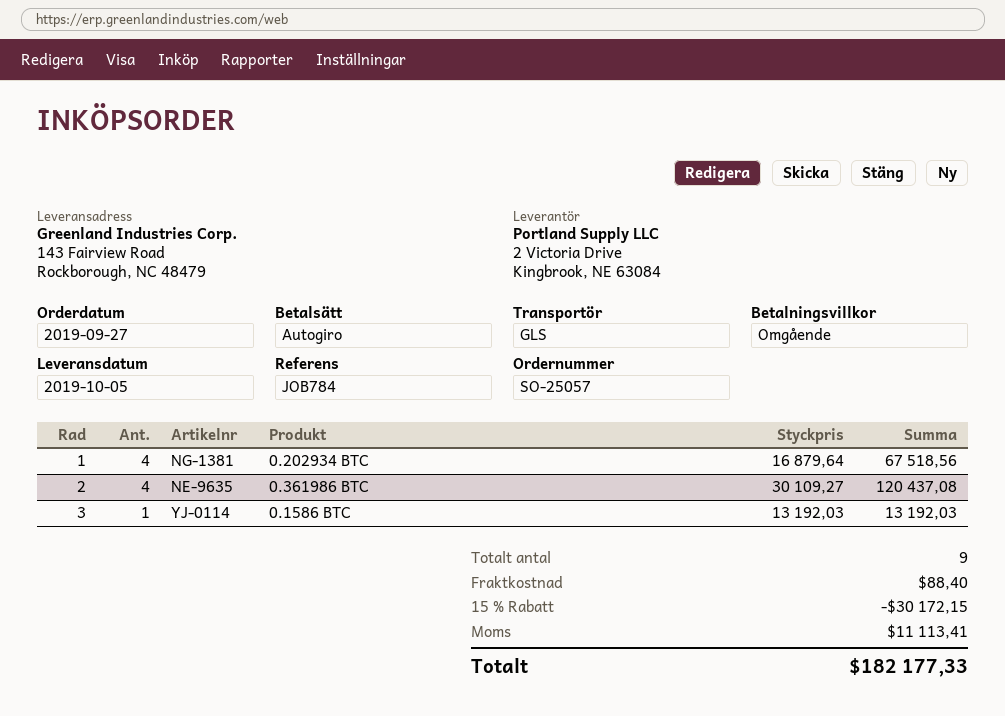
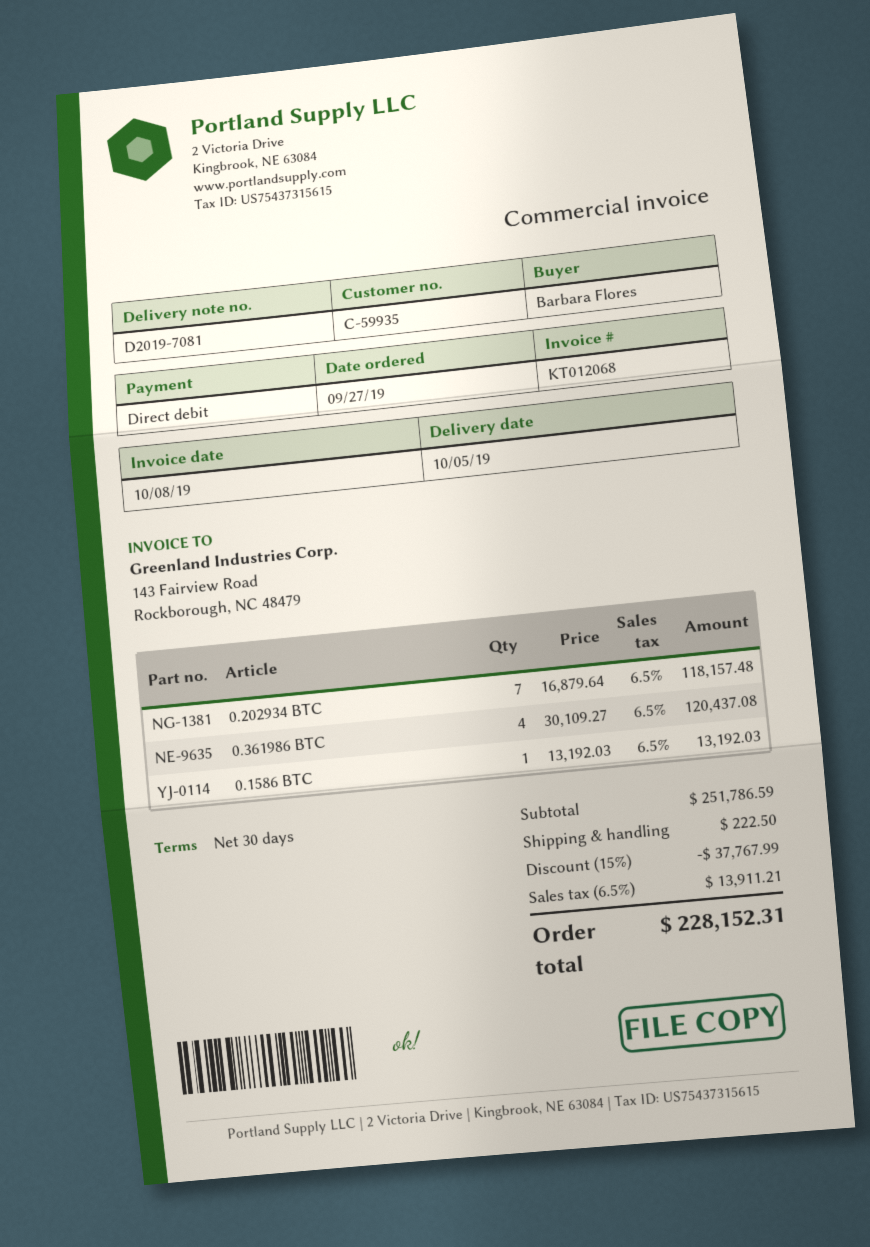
payment terms: on receipt -> 30 days
0.202934 BTC: 4 x 16879.64 = 67518.56 -> 7 x 16879.64 = 118157.48
discount: 15% = 30172.15 -> 15% = 37767.99
shipping: 88.40 -> 222.50
tax: 11113.41 -> 13911.21
total: 182177.33 -> 228152.31

